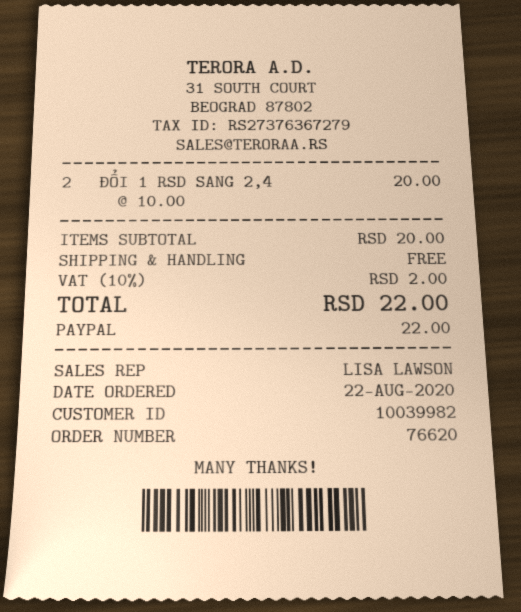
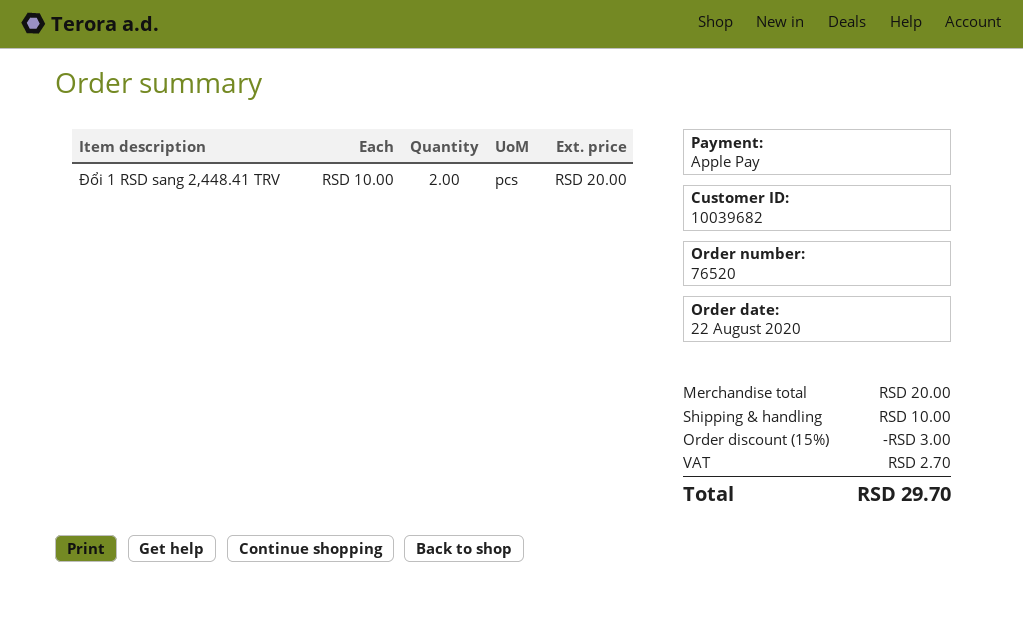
order number: 76620 -> 76520
customer number: 10039982 -> 10039682
payment method: PayPal -> Apple Pay
discount: none -> 15% = 3.00
shipping: 0.00 -> 10.00
tax: 2.00 -> 2.70
total: 22.00 -> 29.70

